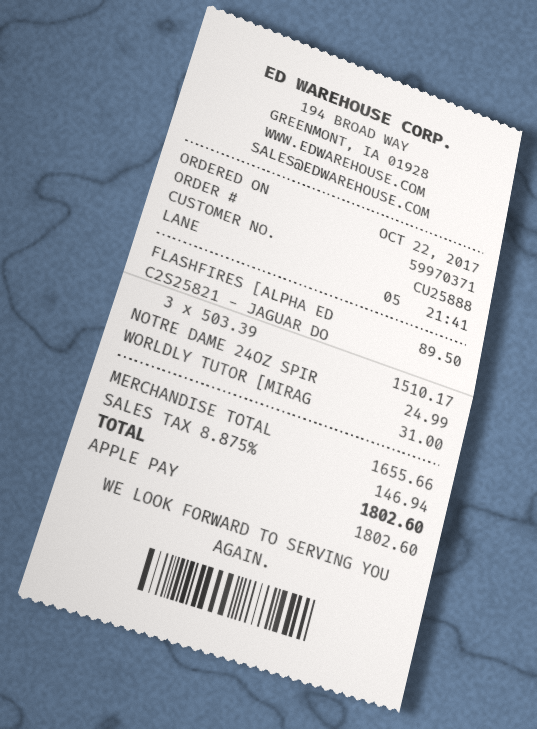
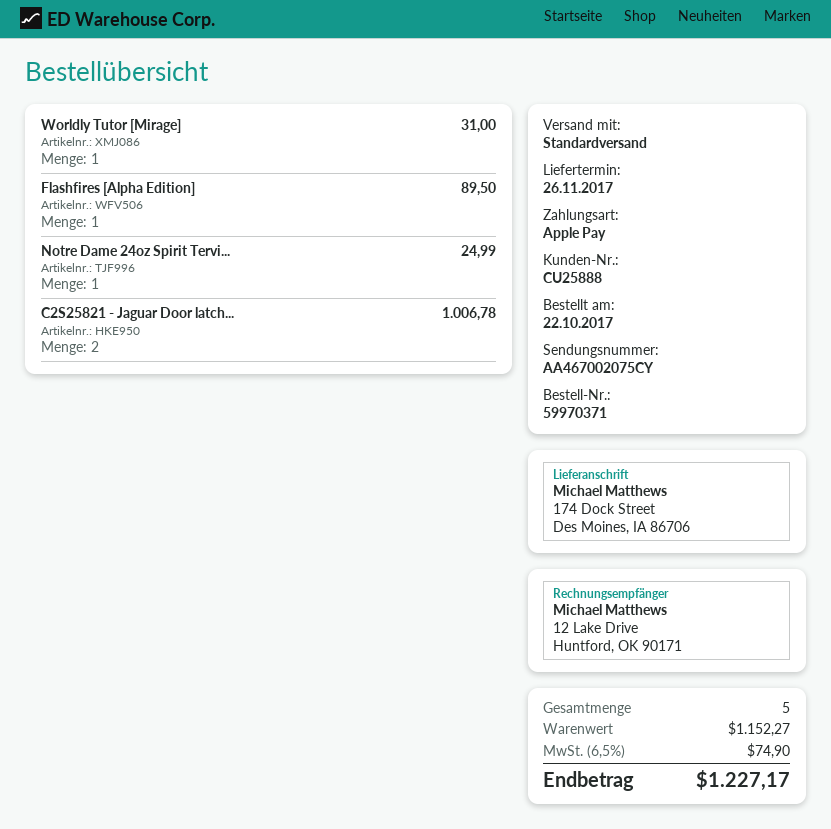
C2S25821 - JAGUAR DO: 3 for 1510.17 -> 2 for 1006.78
subtotal: 1655.66 -> 1152.27
tax: 8.875% = 146.94 -> 6.5% = 74.90
total: 1802.60 -> 1227.17

